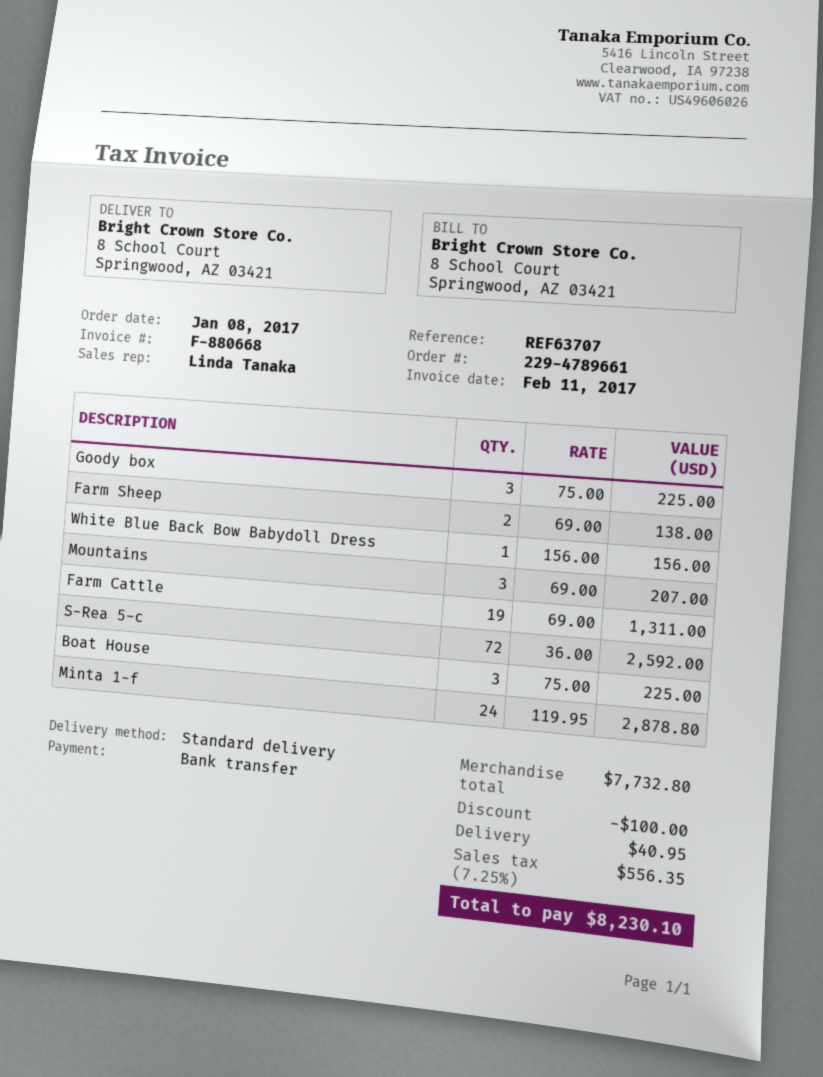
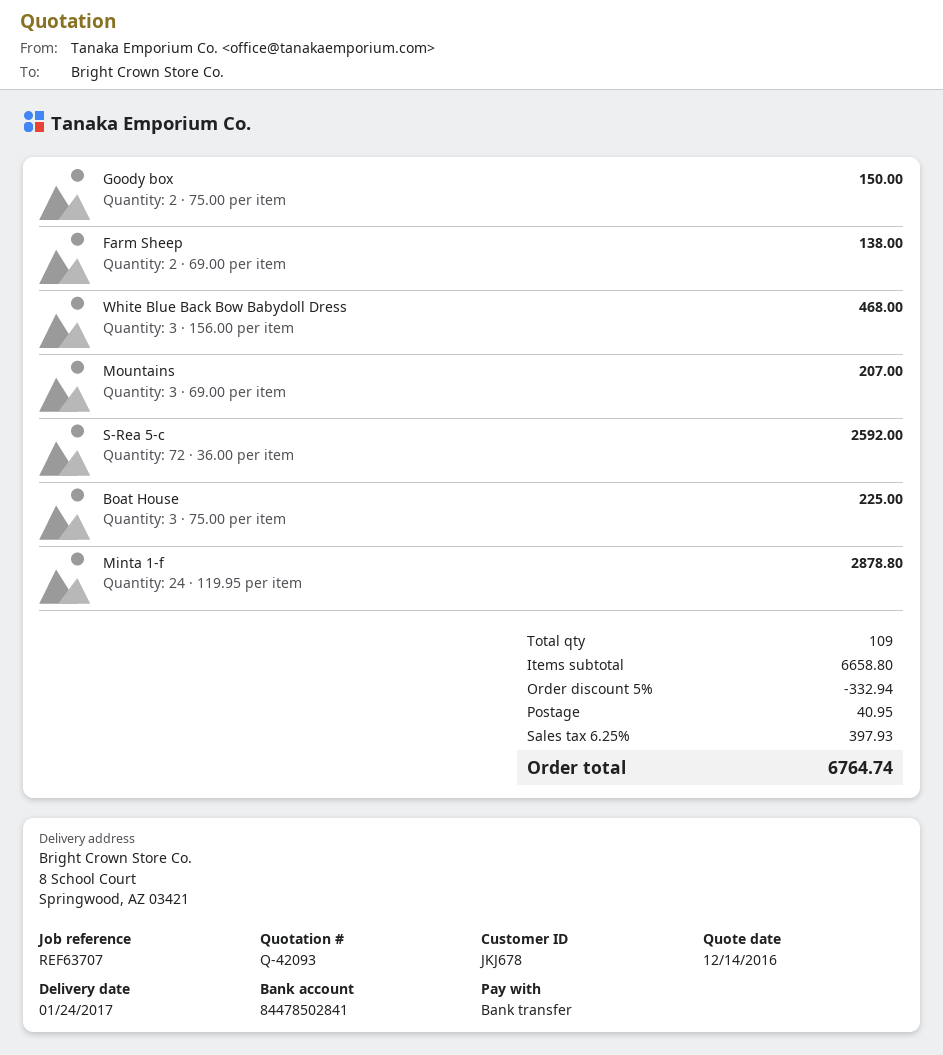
Goody box: 3 x 75.00 = 225.00 -> 2 x 75.00 = 150.00
White Blue Back Bow Babydoll Dress: 1 x 156.00 = 156.00 -> 3 x 156.00 = 468.00
Farm Cattle: 19 x 69.00 = 1311.00 -> none
subtotal: 7732.80 -> 6658.80
discount: 100.00 -> 332.94
tax: 7.25% = 556.35 -> 6.25% = 397.93
total: 8230.10 -> 6764.74

